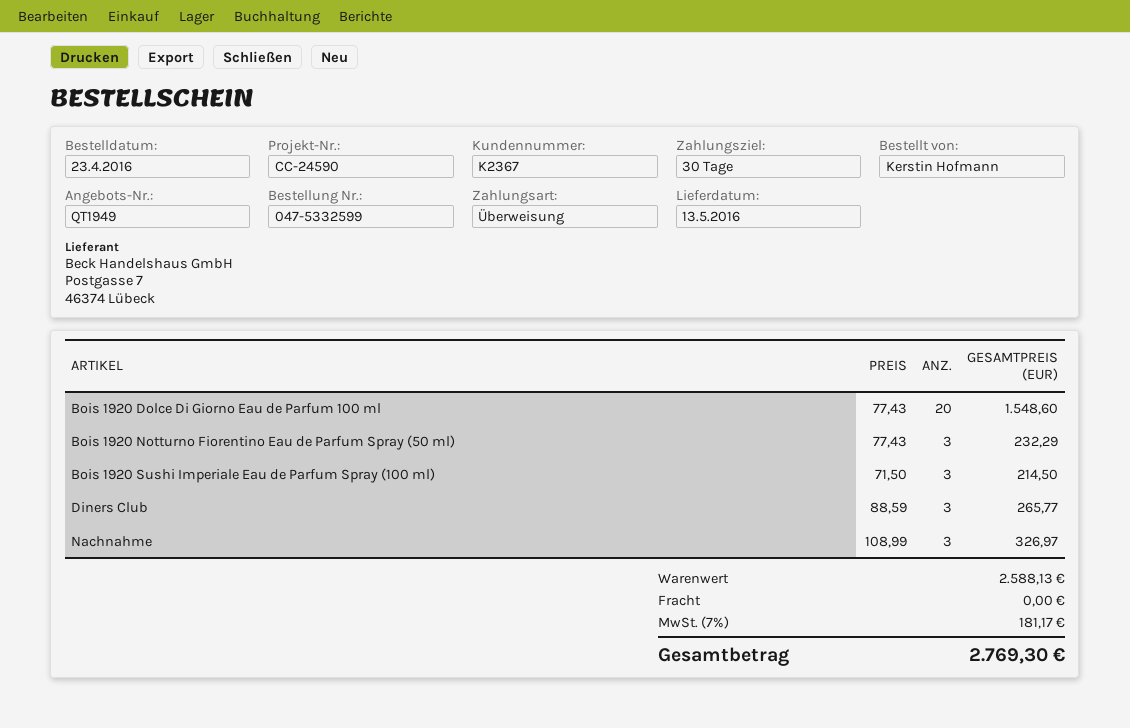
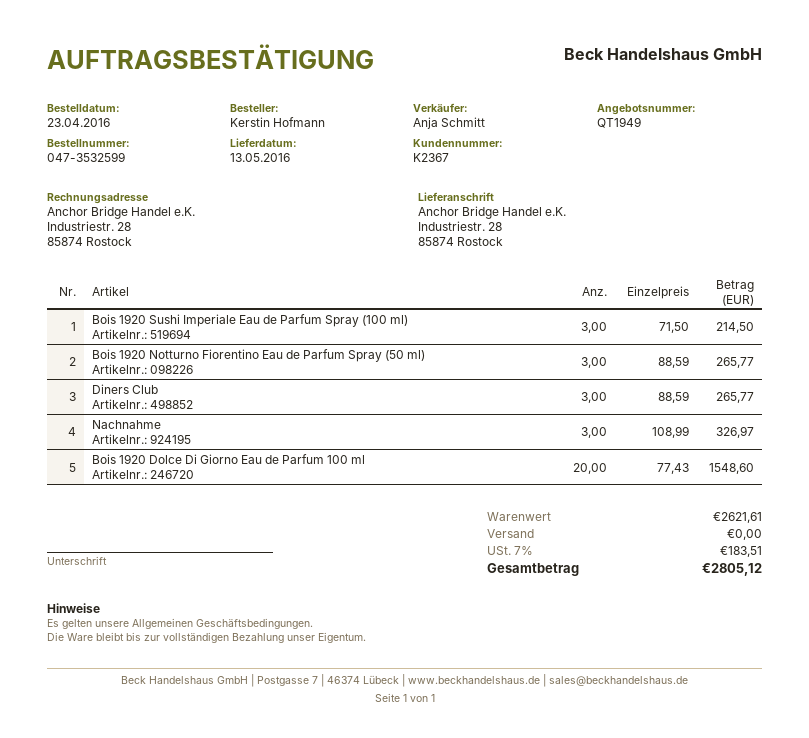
order number: 047-5332599 -> 047-3532599
Bois 1920 Notturno Fiorentino Eau de Parfum Spray (50 ml): 3 x 77.43 = 232.29 -> 3 x 88.59 = 265.77
subtotal: 2588.13 -> 2621.61
tax: 7% = 181.17 -> 7% = 183.51
total: 2769.30 -> 2805.12

